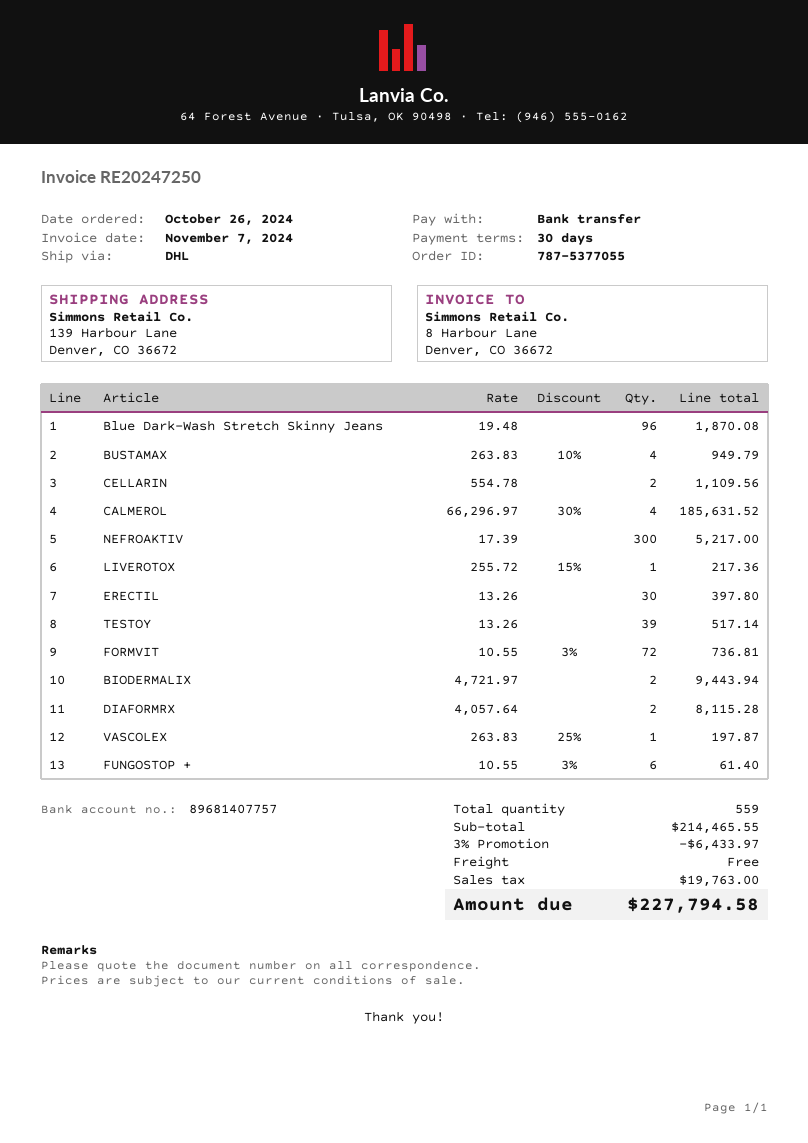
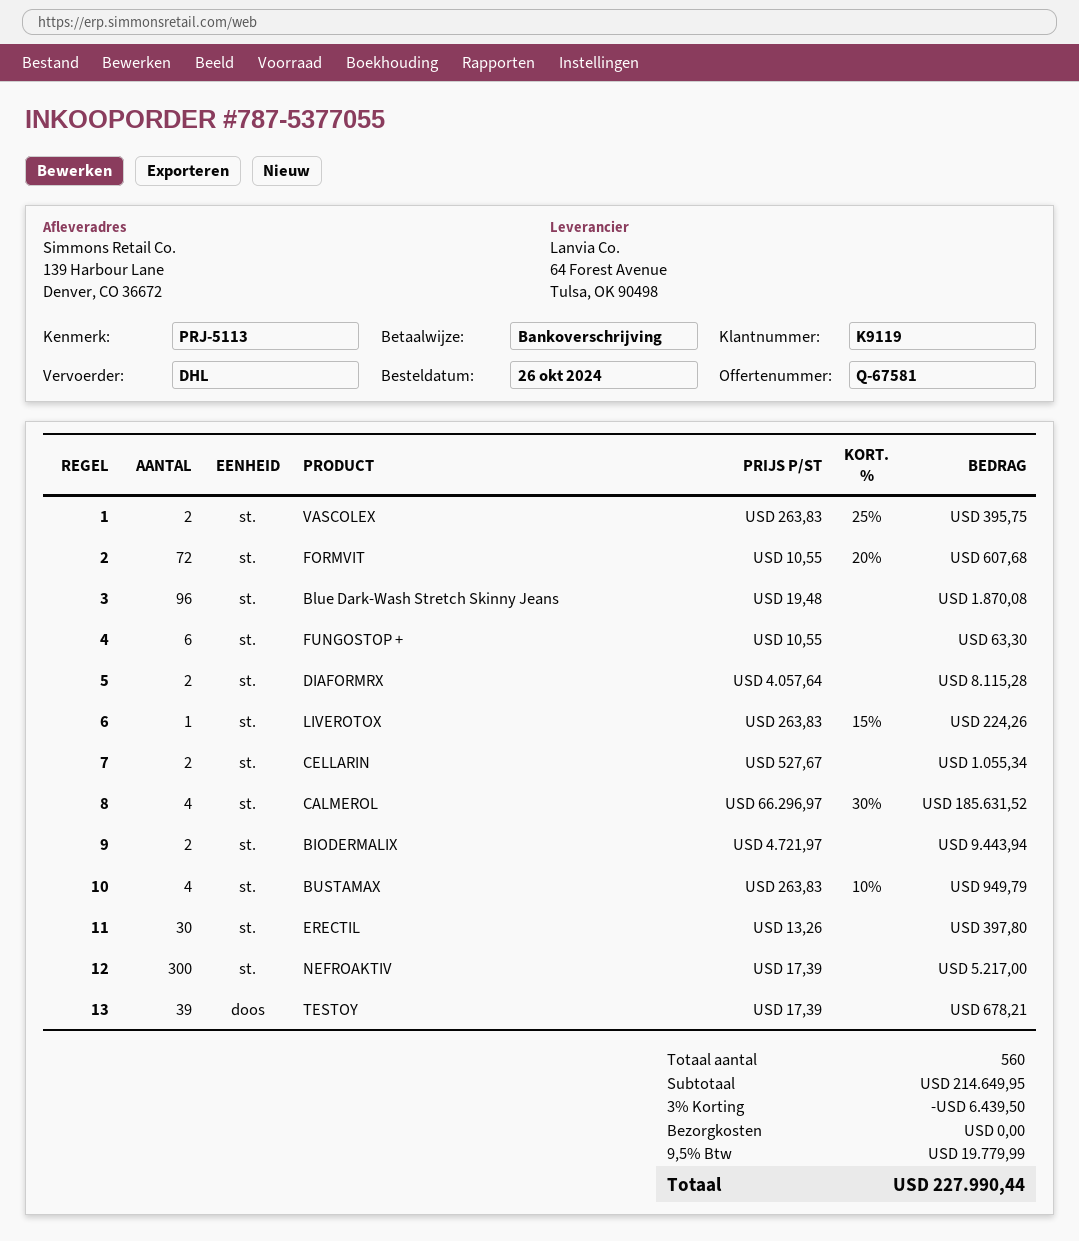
CELLARIN: 2 x 554.78 = 1109.56 -> 2 x 527.67 = 1055.34
LIVEROTOX: 1 x 255.72 - 15% = 217.36 -> 1 x 263.83 - 15% = 224.26
TESTOY: 39 x 13.26 = 517.14 -> 39 x 17.39 = 678.21
FORMVIT: 72 x 10.55 - 3% = 736.81 -> 72 x 10.55 - 20% = 607.68
VASCOLEX: 1 x 263.83 - 25% = 197.87 -> 2 x 263.83 - 25% = 395.75
FUNGOSTOP +: 6 x 10.55 - 3% = 61.40 -> 6 x 10.55 = 63.30
total quantity: 559 -> 560
subtotal: 214465.55 -> 214649.95
discount: 3% = 6433.97 -> 3% = 6439.50
tax: 19763.00 -> 19779.99
total: 227794.58 -> 227990.44

